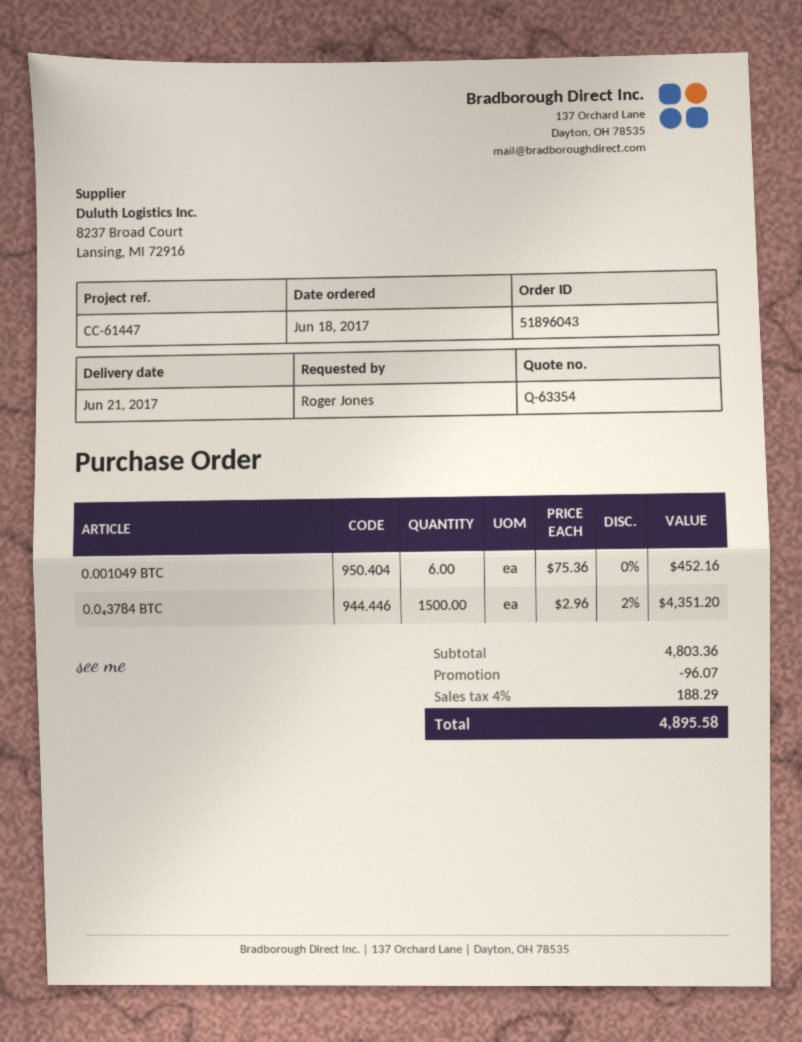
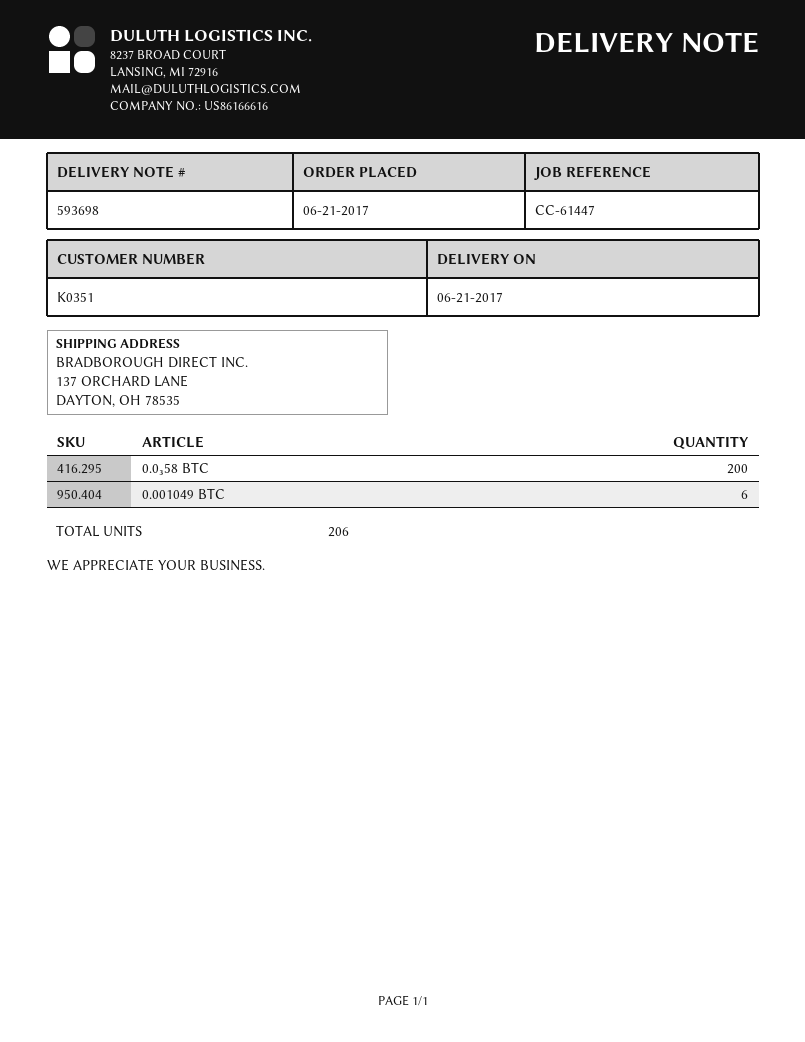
order date: 2017-06-18 -> 2017-06-21
0.0₄3784 BTC: 1500 -> none
0.0₃58 BTC: none -> 200

